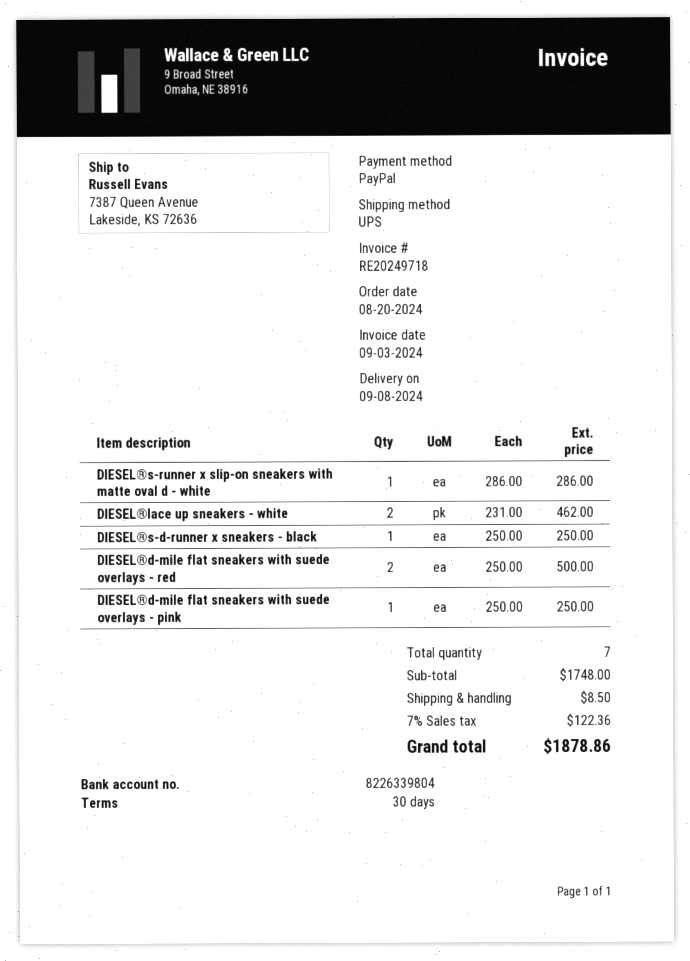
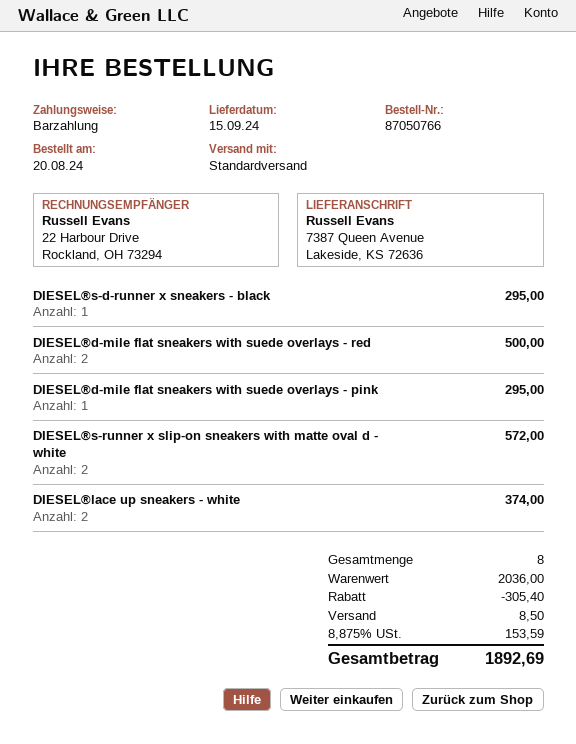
delivery date: 2024-09-08 -> 2024-09-15
payment method: PayPal -> cash
shipping method: UPS -> standard
DIESEL®s-runner x slip-on sneakers with matte oval d - white: 1 for 286.00 -> 2 for 572.00
DIESEL®lace up sneakers - white: 2 for 462.00 -> 2 for 374.00
DIESEL®s-d-runner x sneakers - black: 1 for 250.00 -> 1 for 295.00
DIESEL®d-mile flat sneakers with suede overlays - pink: 1 for 250.00 -> 1 for 295.00
total quantity: 7 -> 8
subtotal: 1748.00 -> 2036.00
discount: none -> 305.40
tax: 7% = 122.36 -> 8.875% = 153.59
total: 1878.86 -> 1892.69

